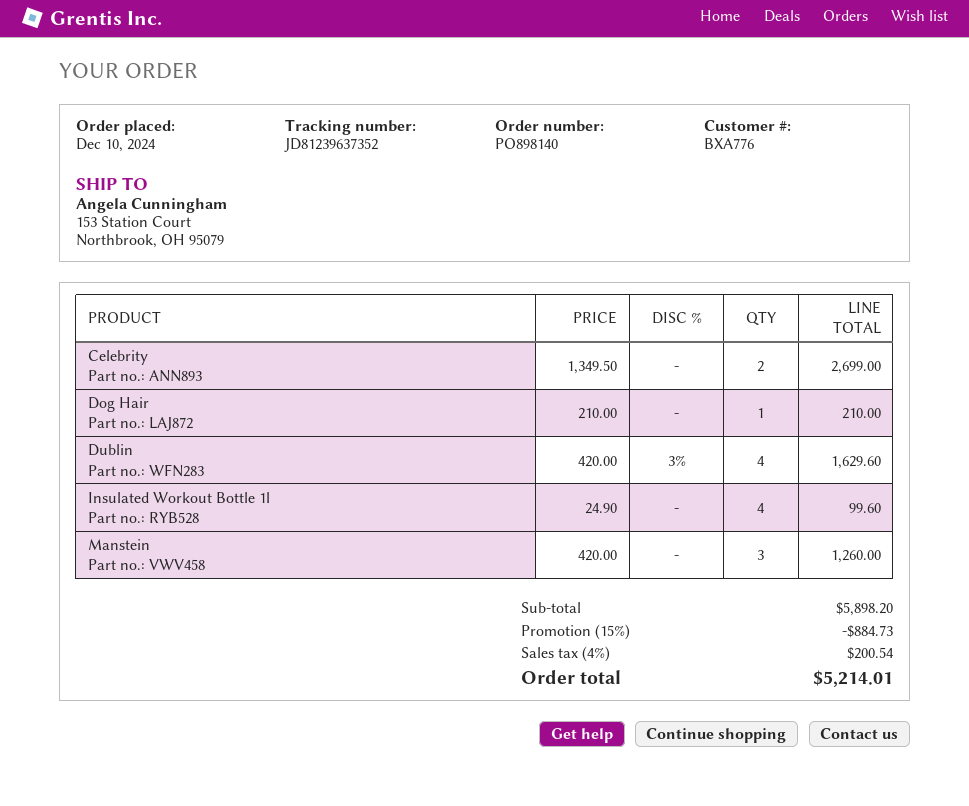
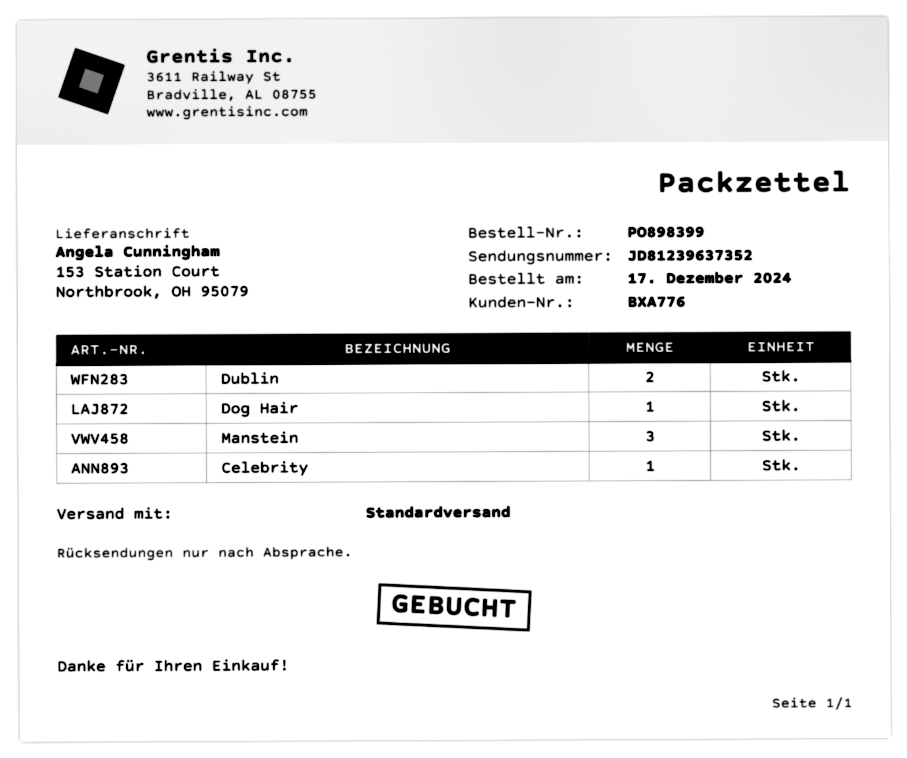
order number: PO898140 -> PO898399
order date: 2024-12-10 -> 2024-12-17
Celebrity: 2 -> 1
Dublin: 4 -> 2
Insulated Workout Bottle 1l: 4 -> none

